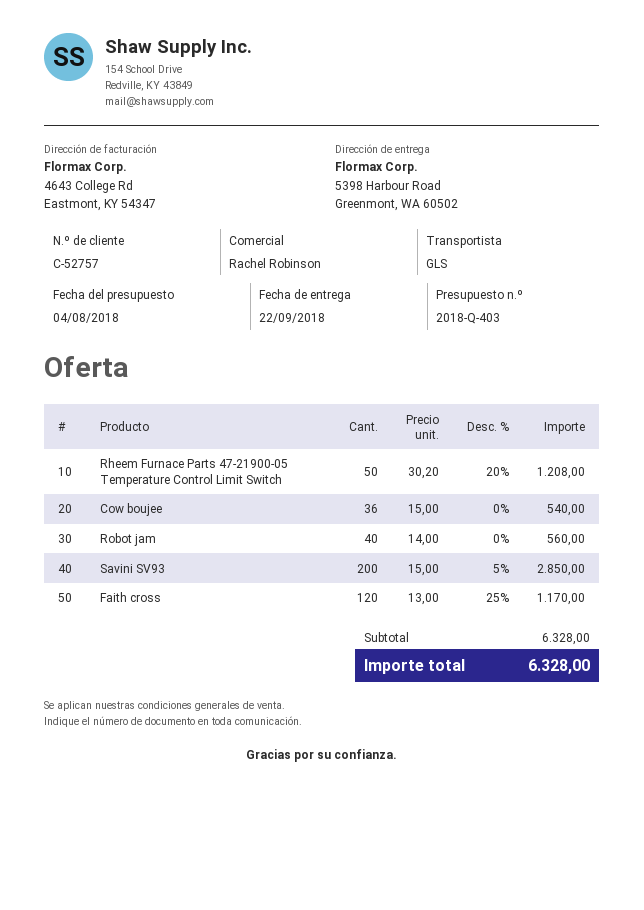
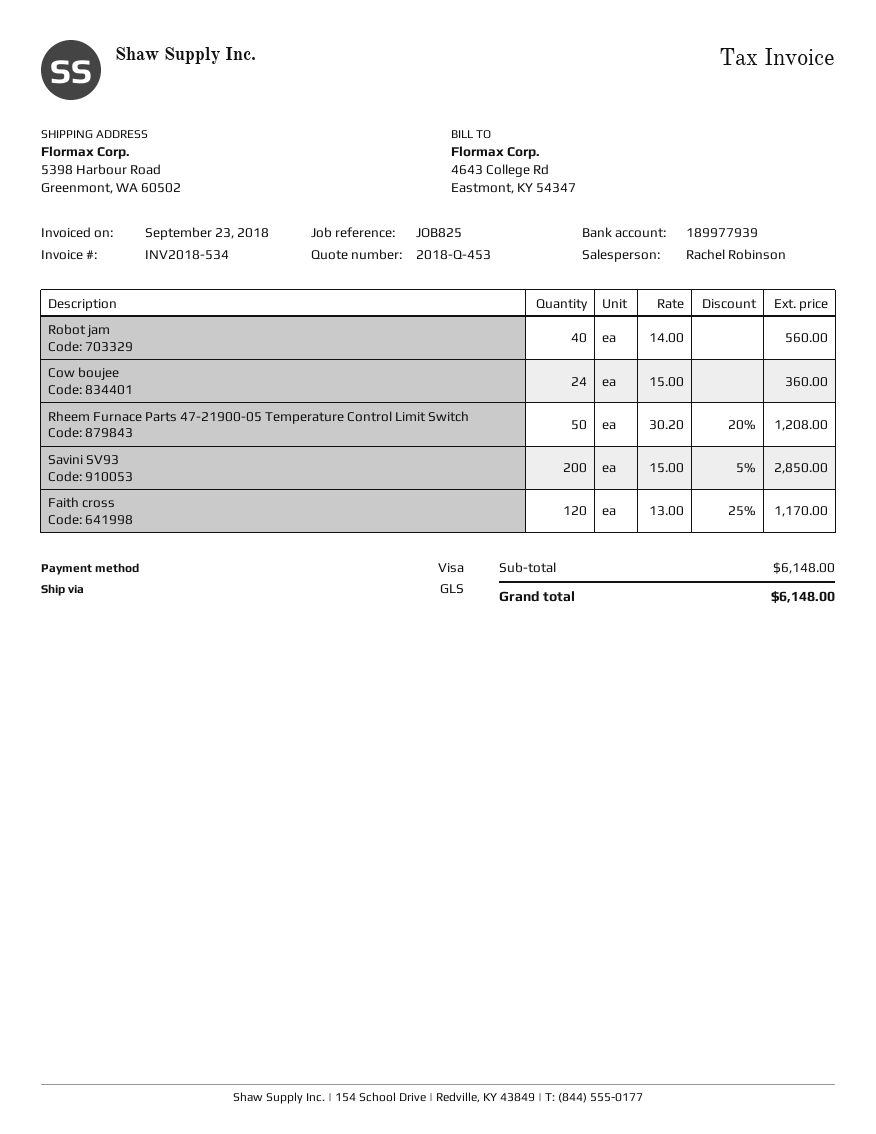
quote number: 2018-Q-403 -> 2018-Q-453
Cow boujee: 36 x 15.00 = 540.00 -> 24 x 15.00 = 360.00
subtotal: 6328.00 -> 6148.00
total: 6328.00 -> 6148.00

